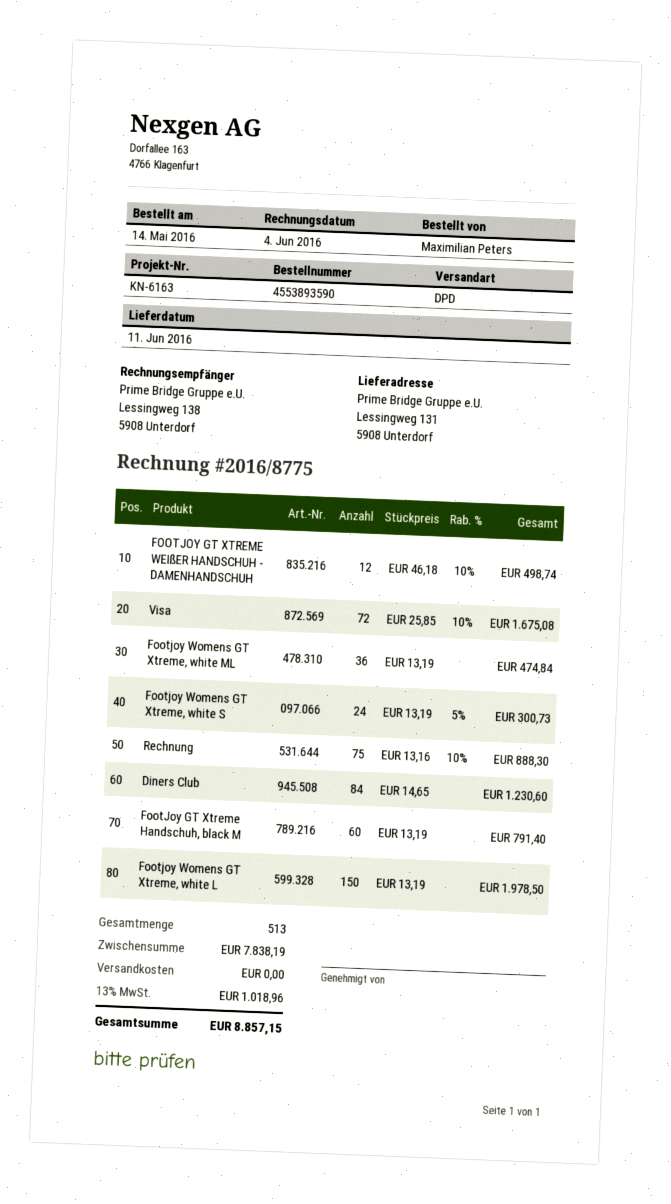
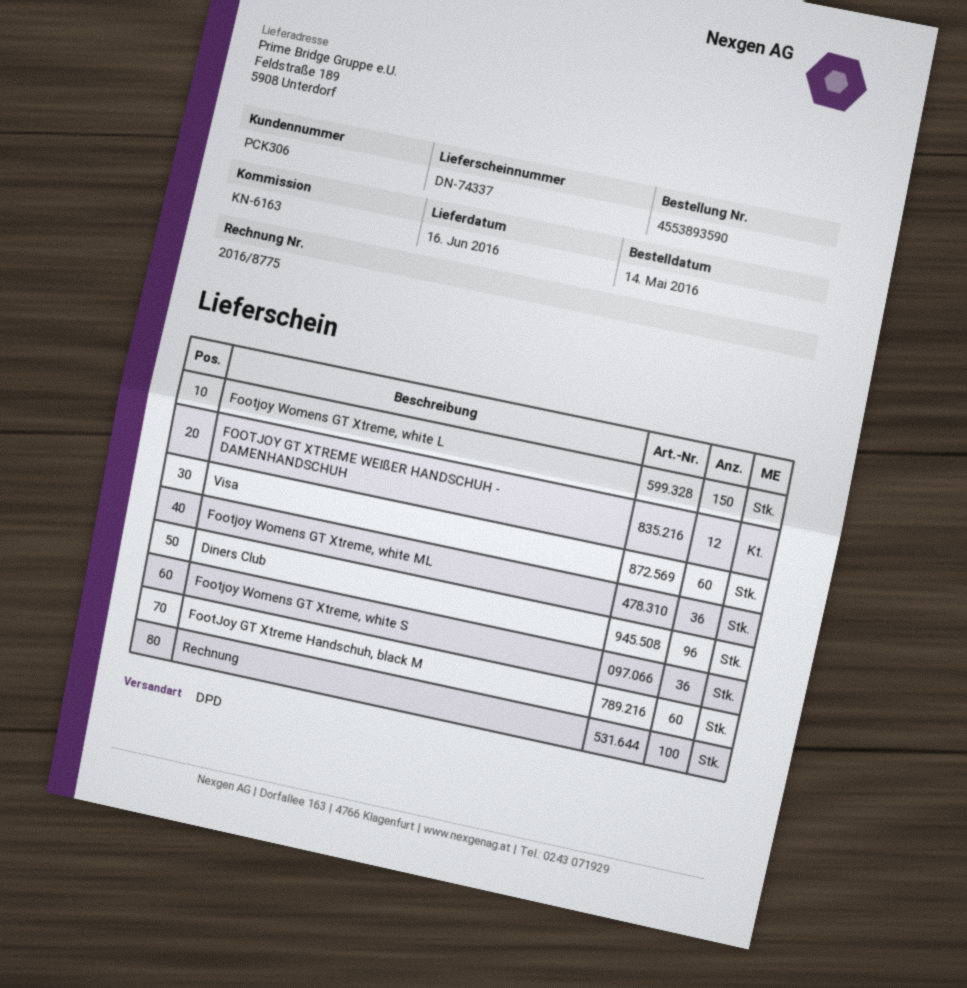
delivery date: 2016-06-11 -> 2016-06-16
ship to: Lessingweg 131, 5908 Unterdorf -> Feldstraße 189, 5908 Unterdorf
Visa: 72 -> 60
Footjoy Womens GT Xtreme, white S: 24 -> 36
Rechnung: 75 -> 100
Diners Club: 84 -> 96

